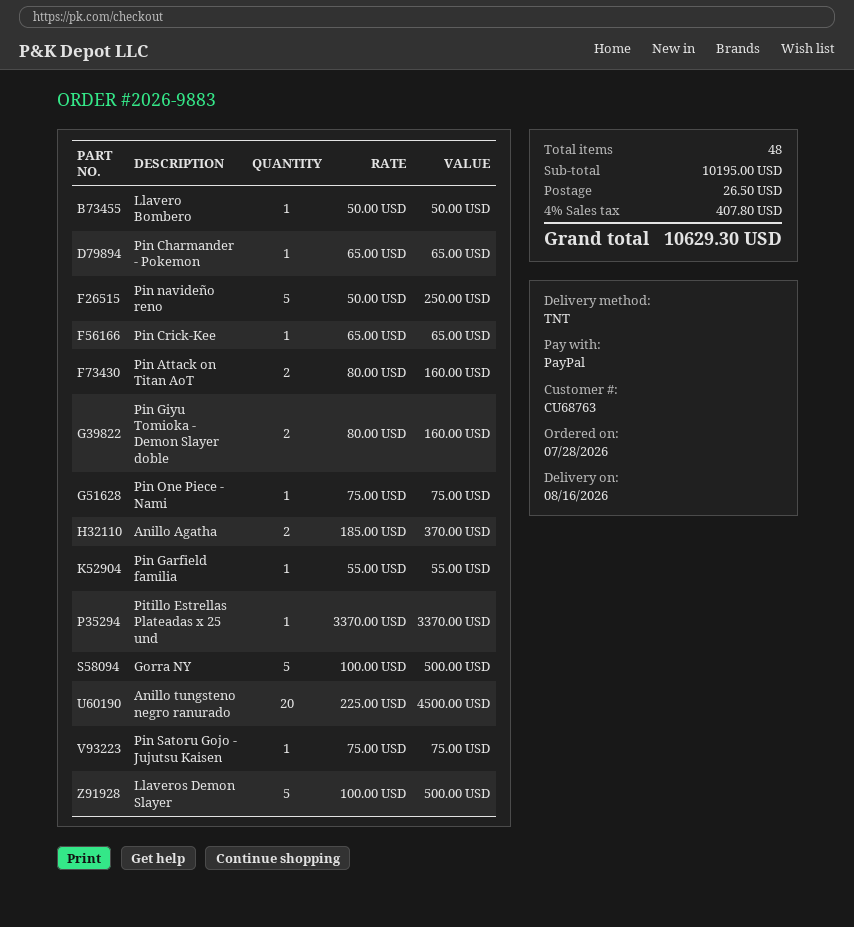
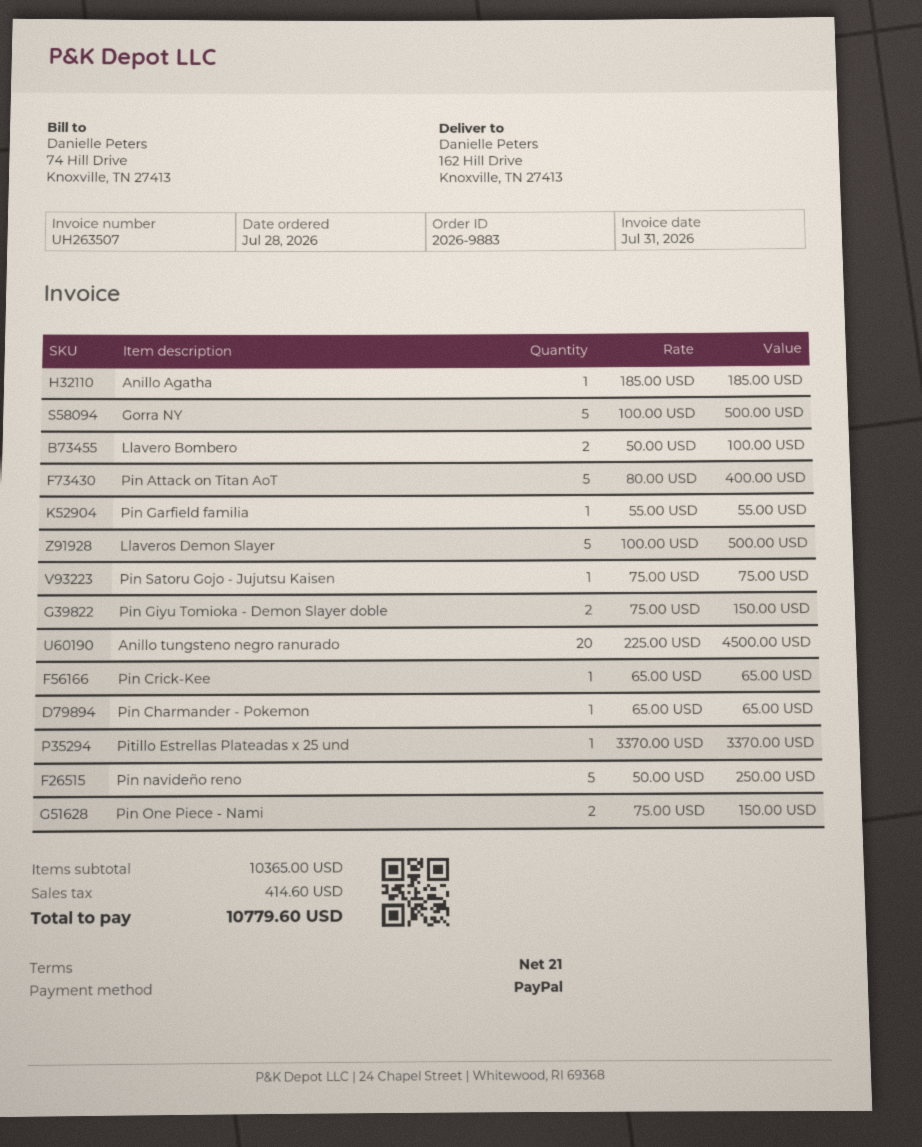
Llavero Bombero: 1 x 50.00 = 50.00 -> 2 x 50.00 = 100.00
Pin Attack on Titan AoT: 2 x 80.00 = 160.00 -> 5 x 80.00 = 400.00
Pin Giyu Tomioka - Demon Slayer doble: 2 x 80.00 = 160.00 -> 2 x 75.00 = 150.00
Pin One Piece - Nami: 1 x 75.00 = 75.00 -> 2 x 75.00 = 150.00
Anillo Agatha: 2 x 185.00 = 370.00 -> 1 x 185.00 = 185.00
subtotal: 10195.00 -> 10365.00
shipping: 26.50 -> none
tax: 407.80 -> 414.60
total: 10629.30 -> 10779.60

